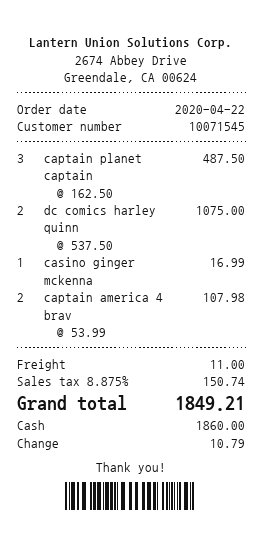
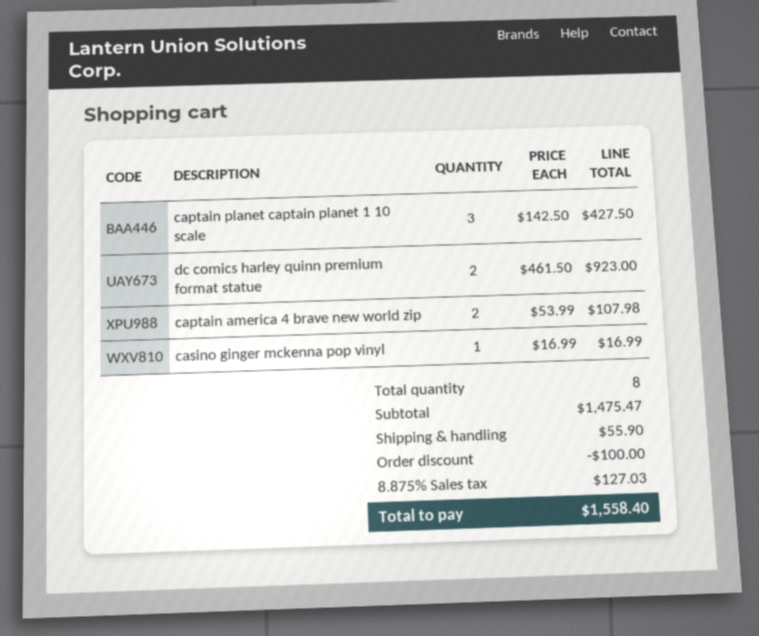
captain planet captain: 3 x 162.50 = 487.50 -> 3 x 142.50 = 427.50
dc comics harley quinn: 2 x 537.50 = 1075.00 -> 2 x 461.50 = 923.00
discount: none -> 100.00
shipping: 11.00 -> 55.90
tax: 8.875% = 150.74 -> 8.875% = 127.03
total: 1849.21 -> 1558.40

